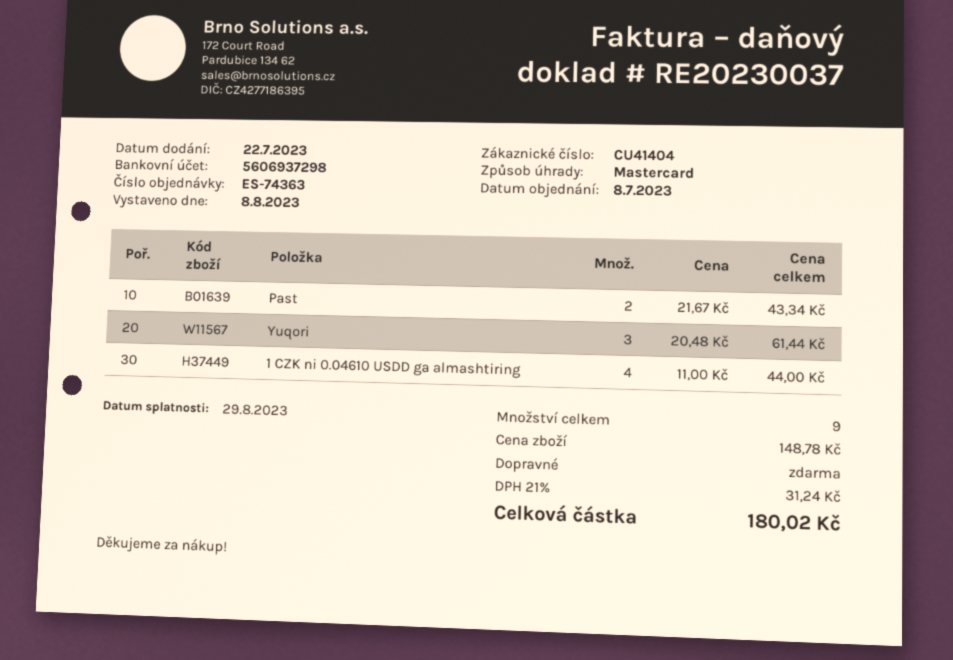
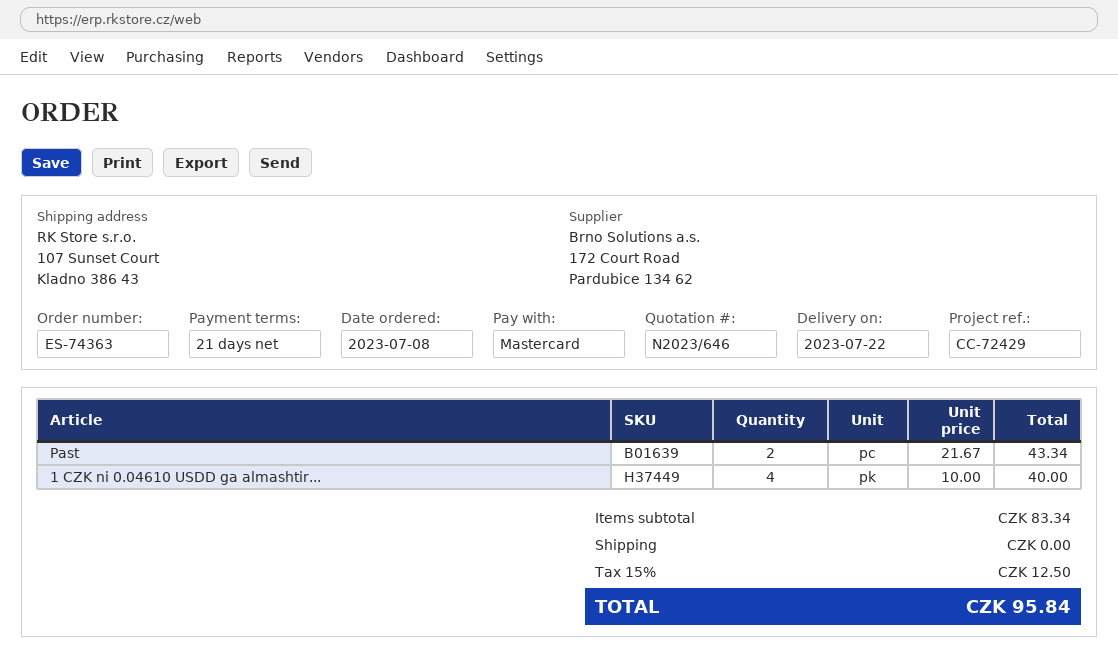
Yuqori: 3 x 20.48 = 61.44 -> none
1 CZK ni 0.04610 USDD ga almashtiring: 4 x 11.00 = 44.00 -> 4 x 10.00 = 40.00
subtotal: 148.78 -> 83.34
tax: 21% = 31.24 -> 15% = 12.50
total: 180.02 -> 95.84

